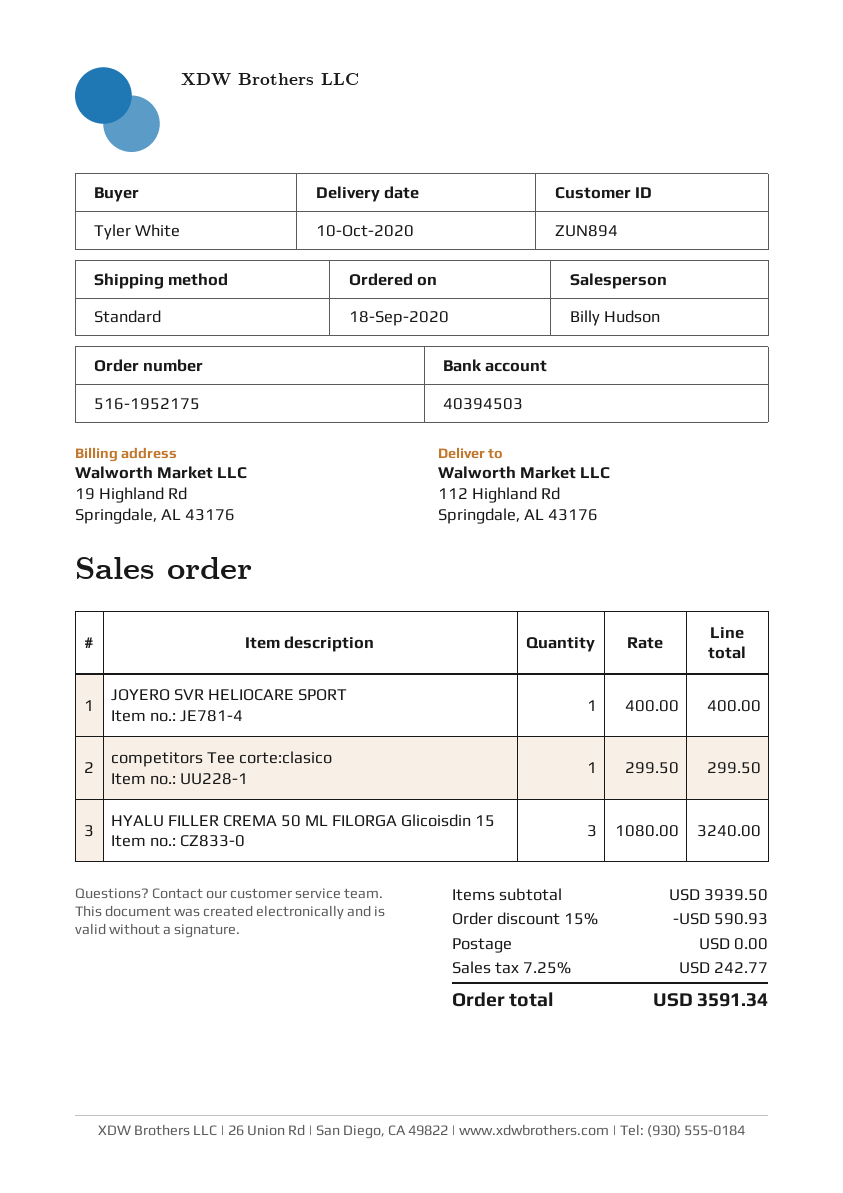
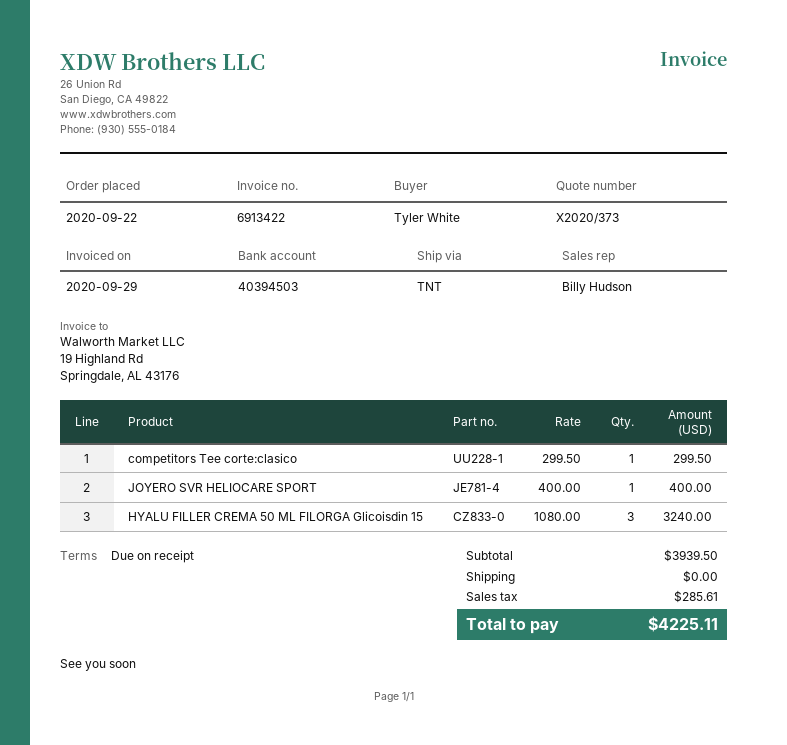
order date: 2020-09-18 -> 2020-09-22
shipping method: standard -> TNT
discount: 15% = 590.93 -> none
tax: 242.77 -> 285.61
total: 3591.34 -> 4225.11

